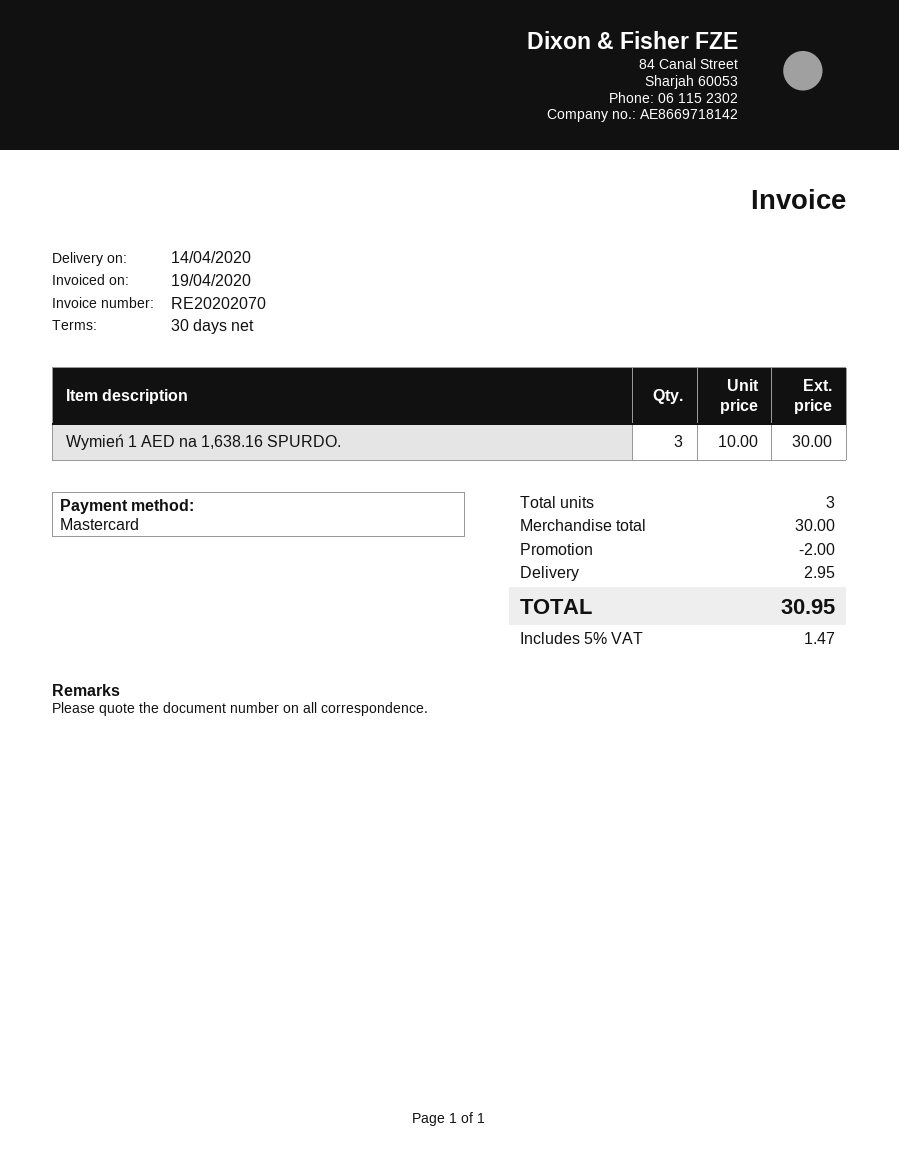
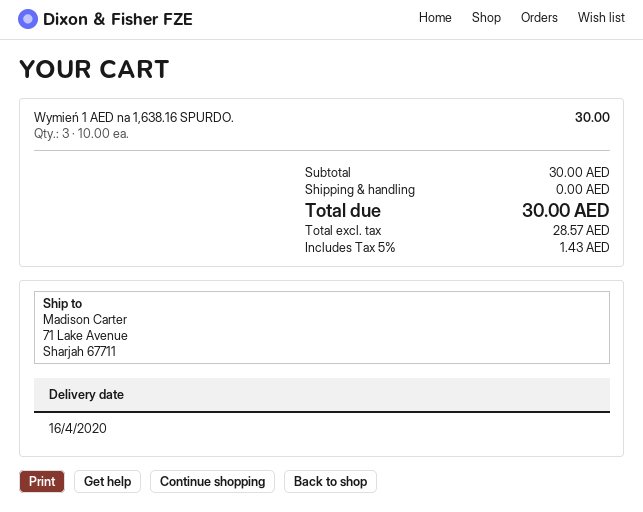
delivery date: 2020-04-14 -> 2020-04-16
discount: 2.00 -> none
shipping: 2.95 -> 0.00
tax: 5% = 1.47 -> 5% = 1.43
total: 30.95 -> 30.00

